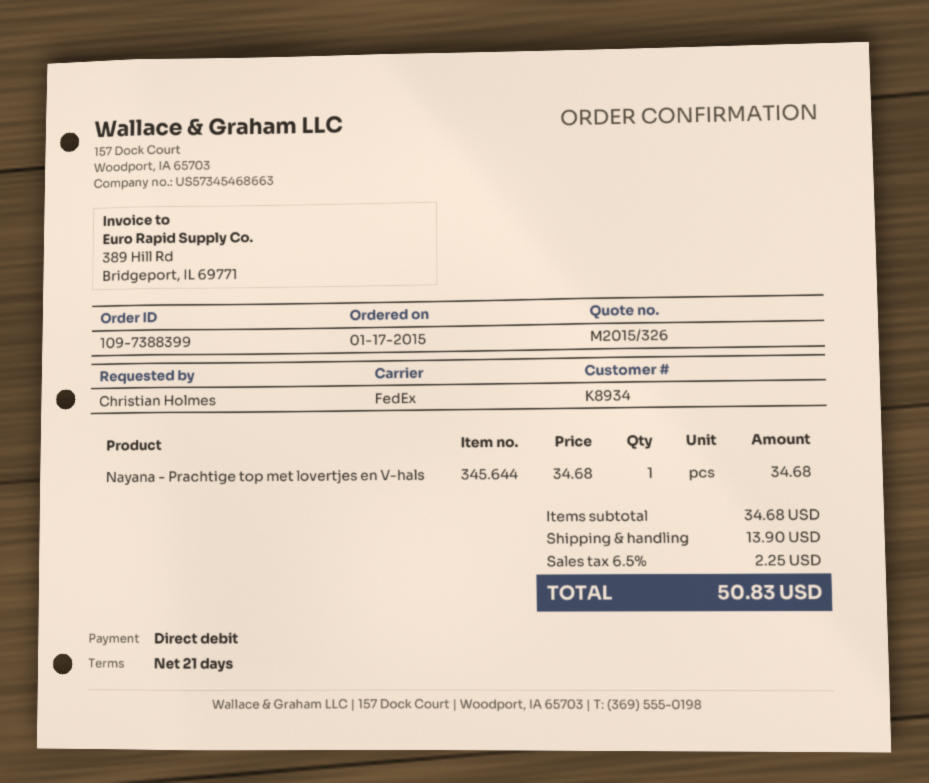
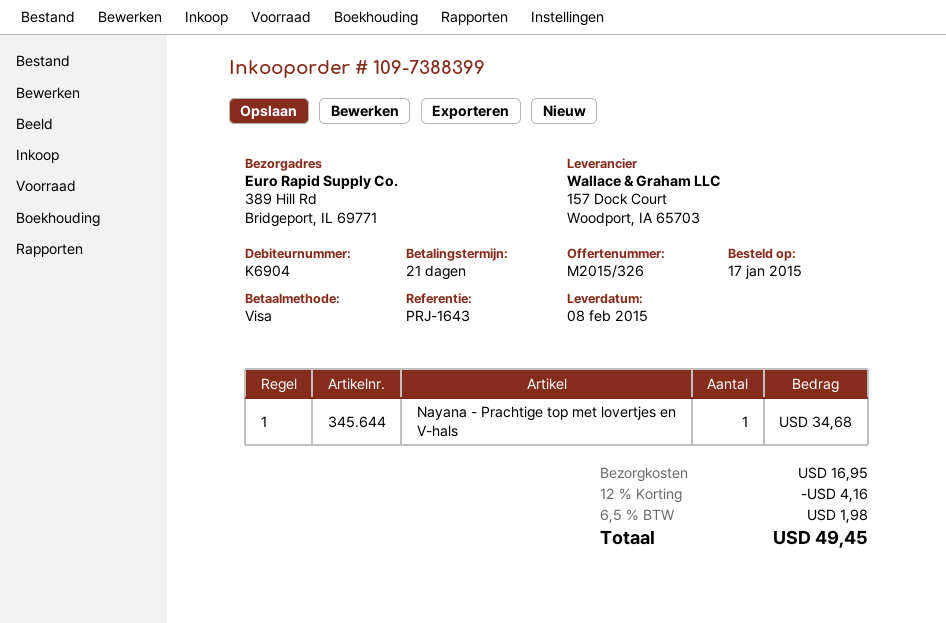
customer number: K8934 -> K6904
payment method: direct debit -> Visa
discount: none -> 12% = 4.16
shipping: 13.90 -> 16.95
tax: 6.5% = 2.25 -> 6.5% = 1.98
total: 50.83 -> 49.45

